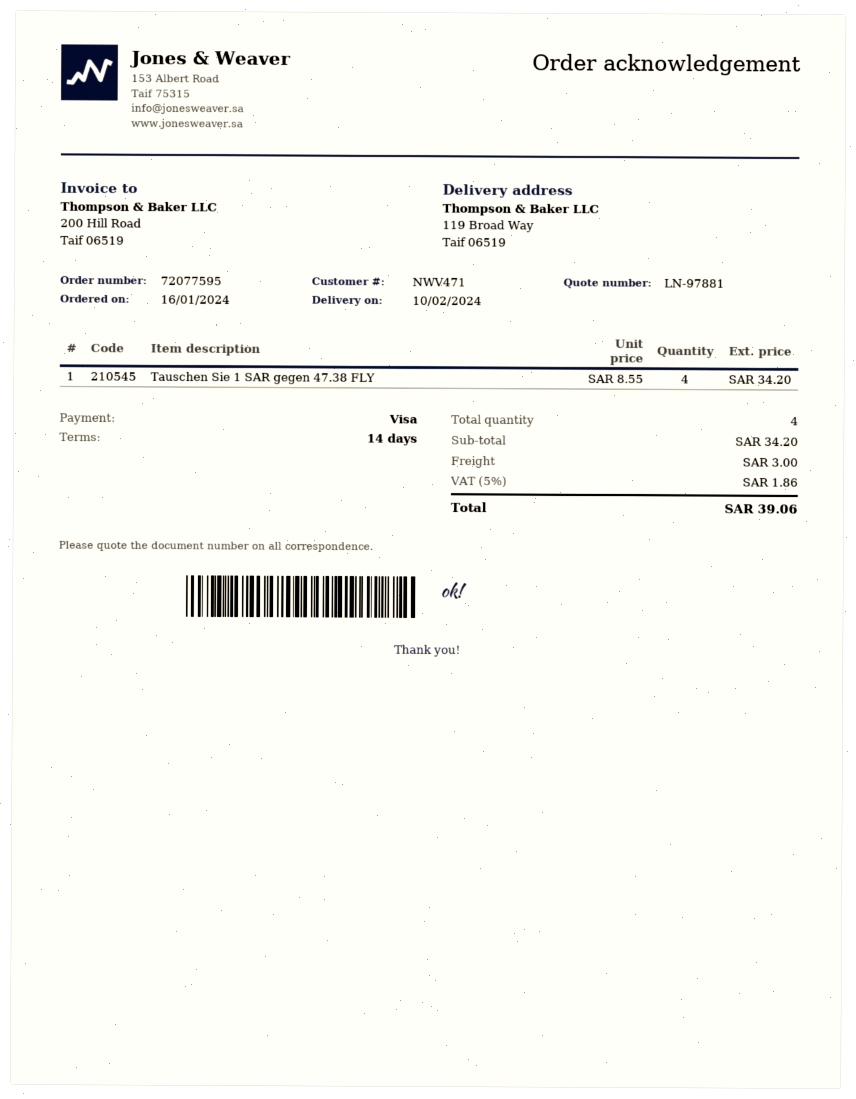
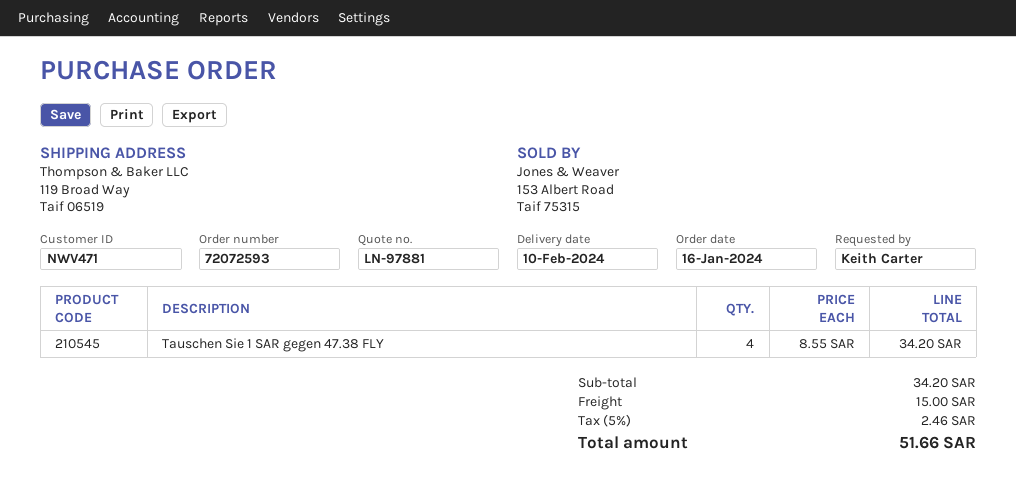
order number: 72077595 -> 72072593
shipping: 3.00 -> 15.00
tax: 5% = 1.86 -> 5% = 2.46
total: 39.06 -> 51.66

